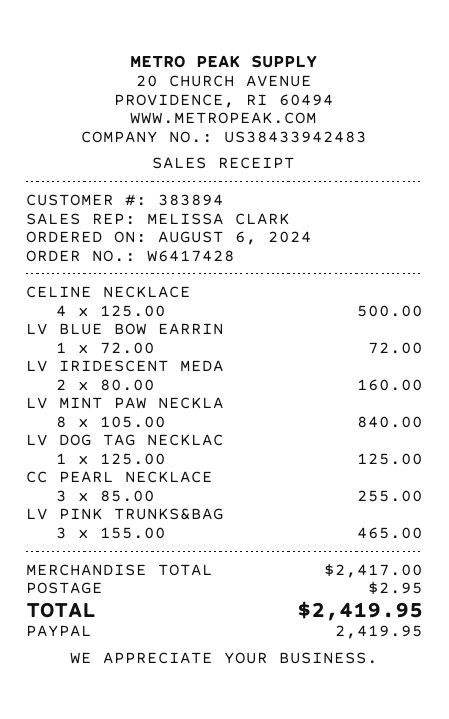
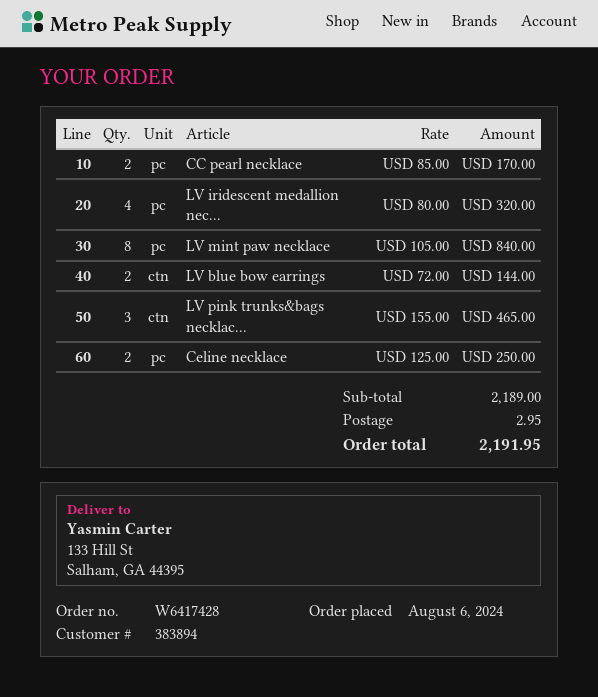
CELINE NECKLACE: 4 x 125.00 = 500.00 -> 2 x 125.00 = 250.00
LV BLUE BOW EARRIN: 1 x 72.00 = 72.00 -> 2 x 72.00 = 144.00
LV IRIDESCENT MEDA: 2 x 80.00 = 160.00 -> 4 x 80.00 = 320.00
LV DOG TAG NECKLAC: 1 x 125.00 = 125.00 -> none
CC PEARL NECKLACE: 3 x 85.00 = 255.00 -> 2 x 85.00 = 170.00
subtotal: 2417.00 -> 2189.00
total: 2419.95 -> 2191.95

